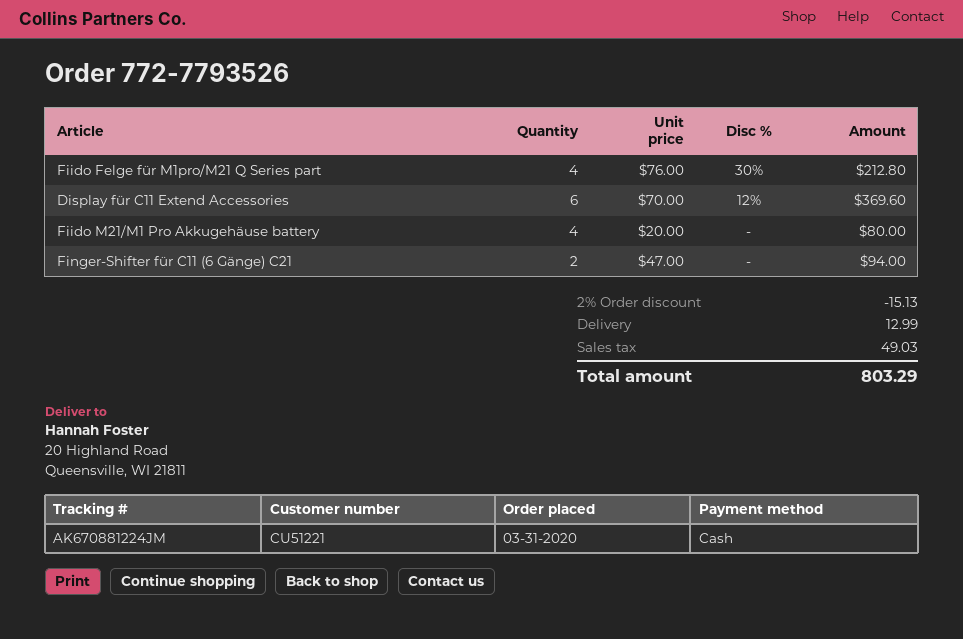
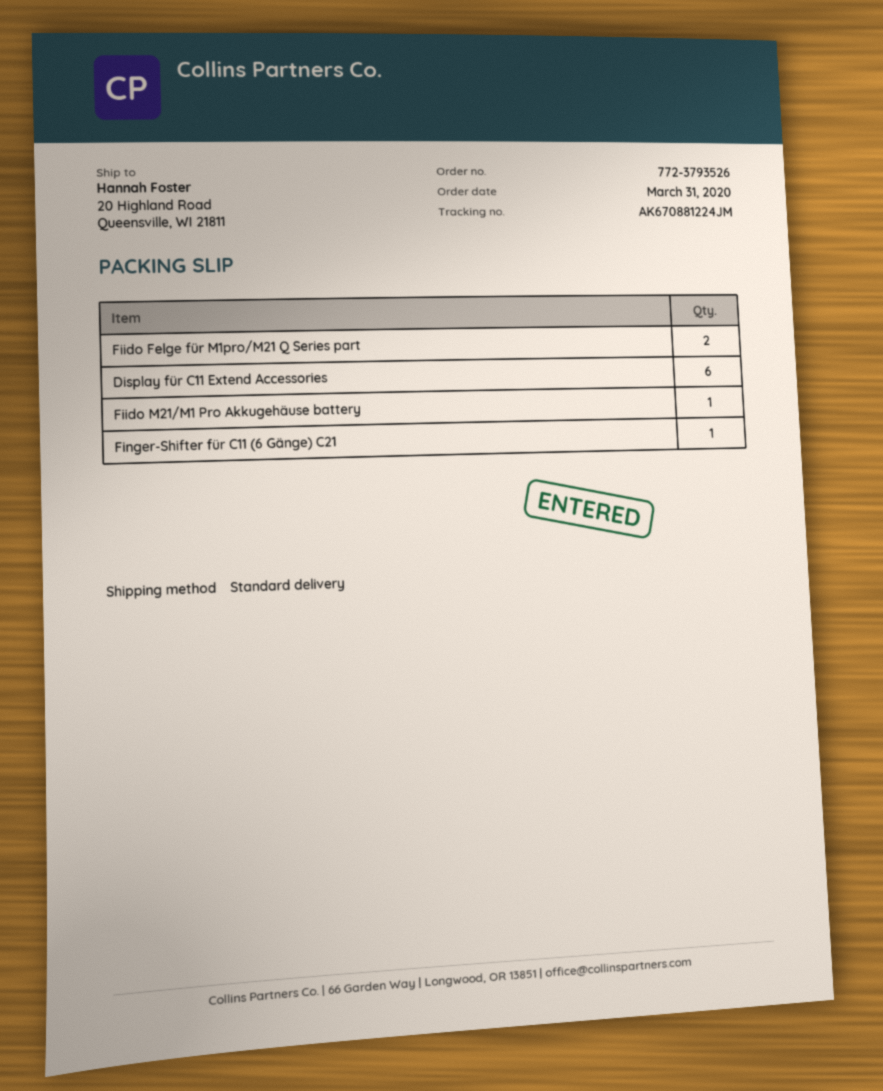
order number: 772-7793526 -> 772-3793526
Fiido Felge für M1pro/M21 Q Series part: 4 -> 2
Fiido M21/M1 Pro Akkugehäuse battery: 4 -> 1
Finger-Shifter für C11 (6 Gänge) C21: 2 -> 1

